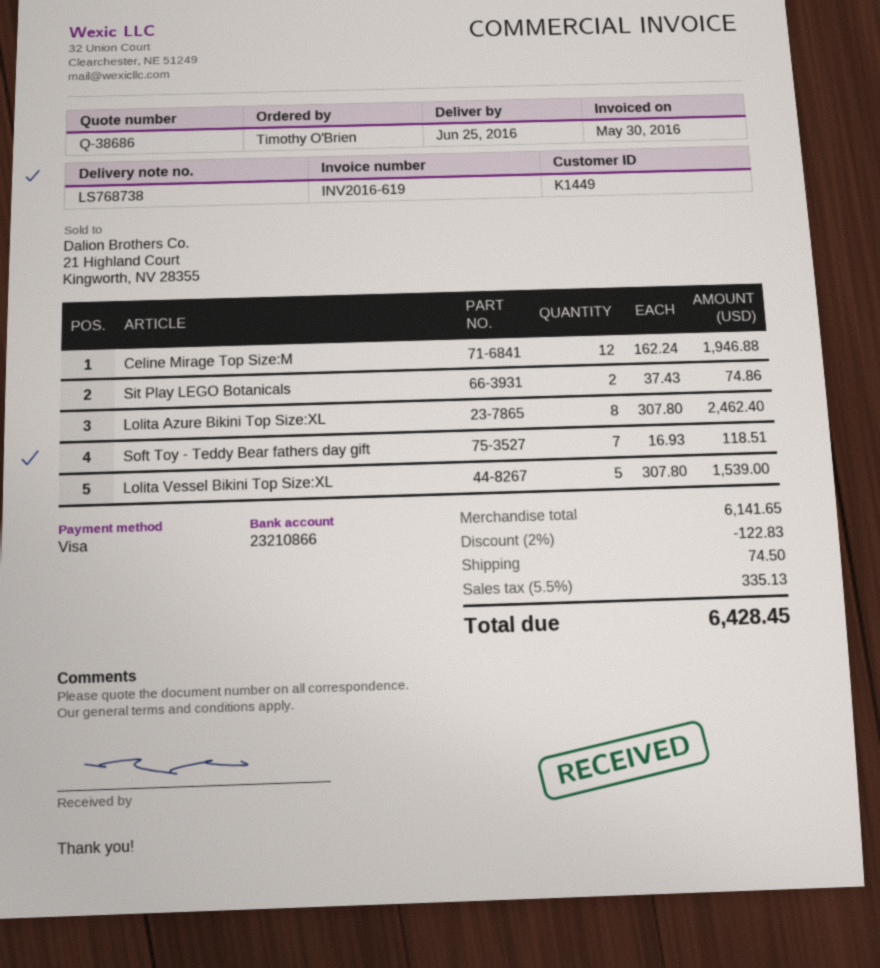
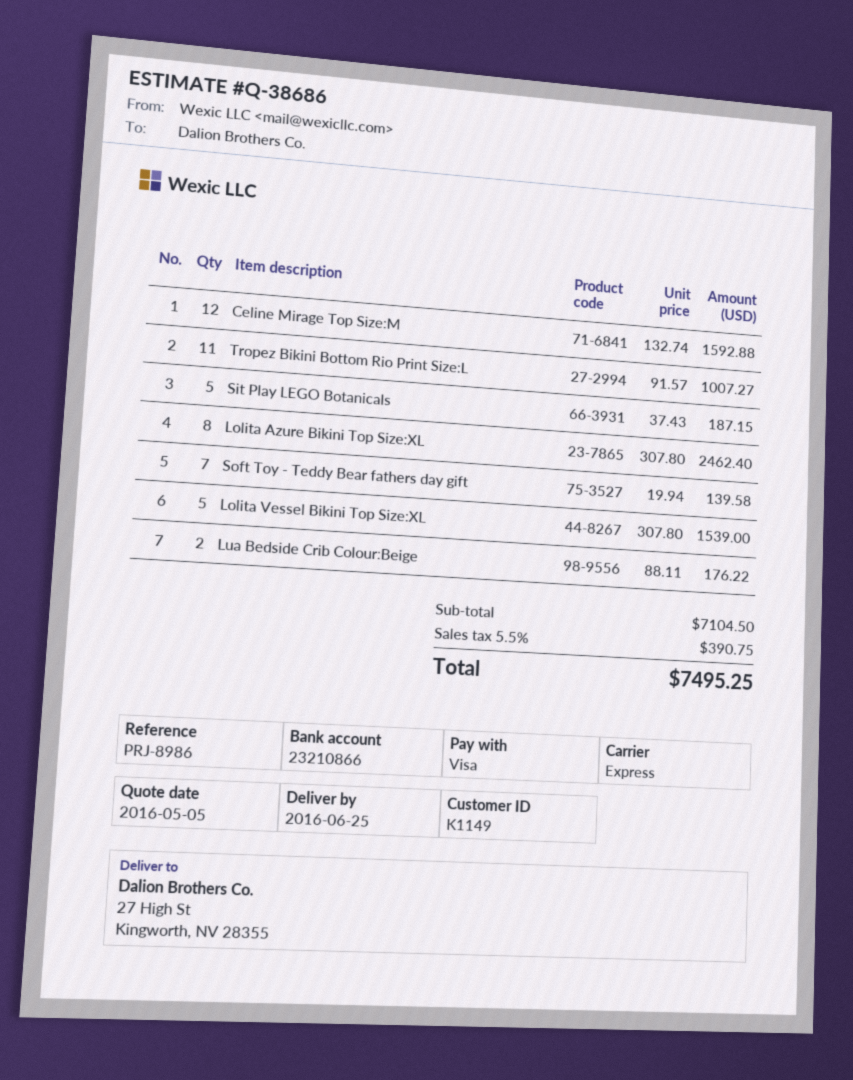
customer number: K1449 -> K1149
Celine Mirage Top Size:M: 12 x 162.24 = 1946.88 -> 12 x 132.74 = 1592.88
Sit Play LEGO Botanicals: 2 x 37.43 = 74.86 -> 5 x 37.43 = 187.15
Soft Toy - Teddy Bear fathers day gift: 7 x 16.93 = 118.51 -> 7 x 19.94 = 139.58
Tropez Bikini Bottom Rio Print Size:L: none -> 11 x 91.57 = 1007.27
Lua Bedside Crib Colour:Beige: none -> 2 x 88.11 = 176.22
subtotal: 6141.65 -> 7104.50
discount: 2% = 122.83 -> none
shipping: 74.50 -> none
tax: 5.5% = 335.13 -> 5.5% = 390.75
total: 6428.45 -> 7495.25

